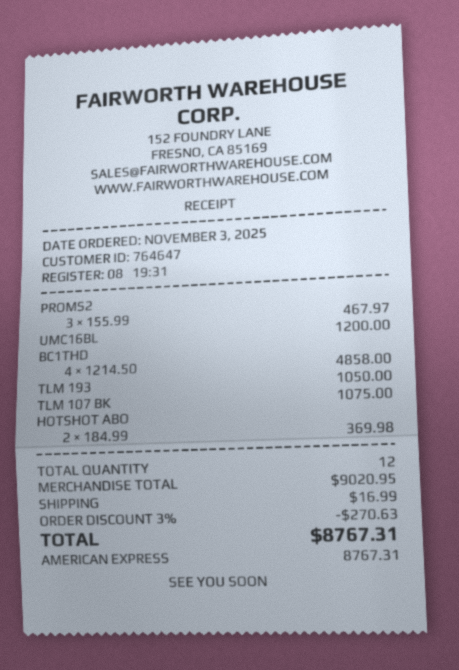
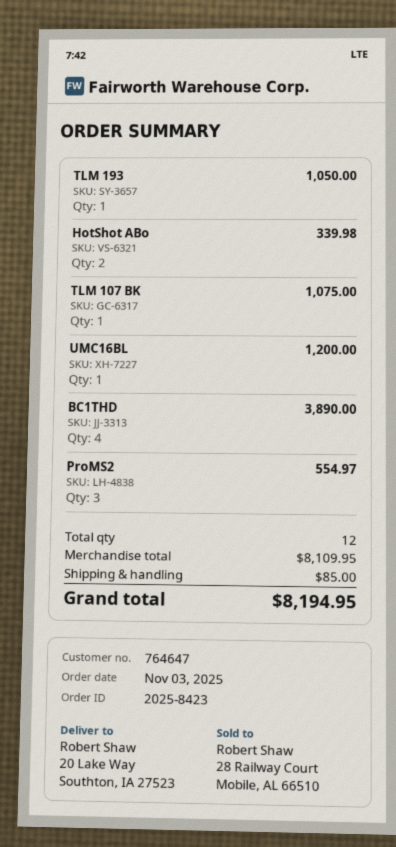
PROMS2: 3 for 467.97 -> 3 for 554.97
BC1THD: 4 for 4858.00 -> 4 for 3890.00
HOTSHOT ABO: 2 for 369.98 -> 2 for 339.98
subtotal: 9020.95 -> 8109.95
discount: 3% = 270.63 -> none
shipping: 16.99 -> 85.00
total: 8767.31 -> 8194.95

